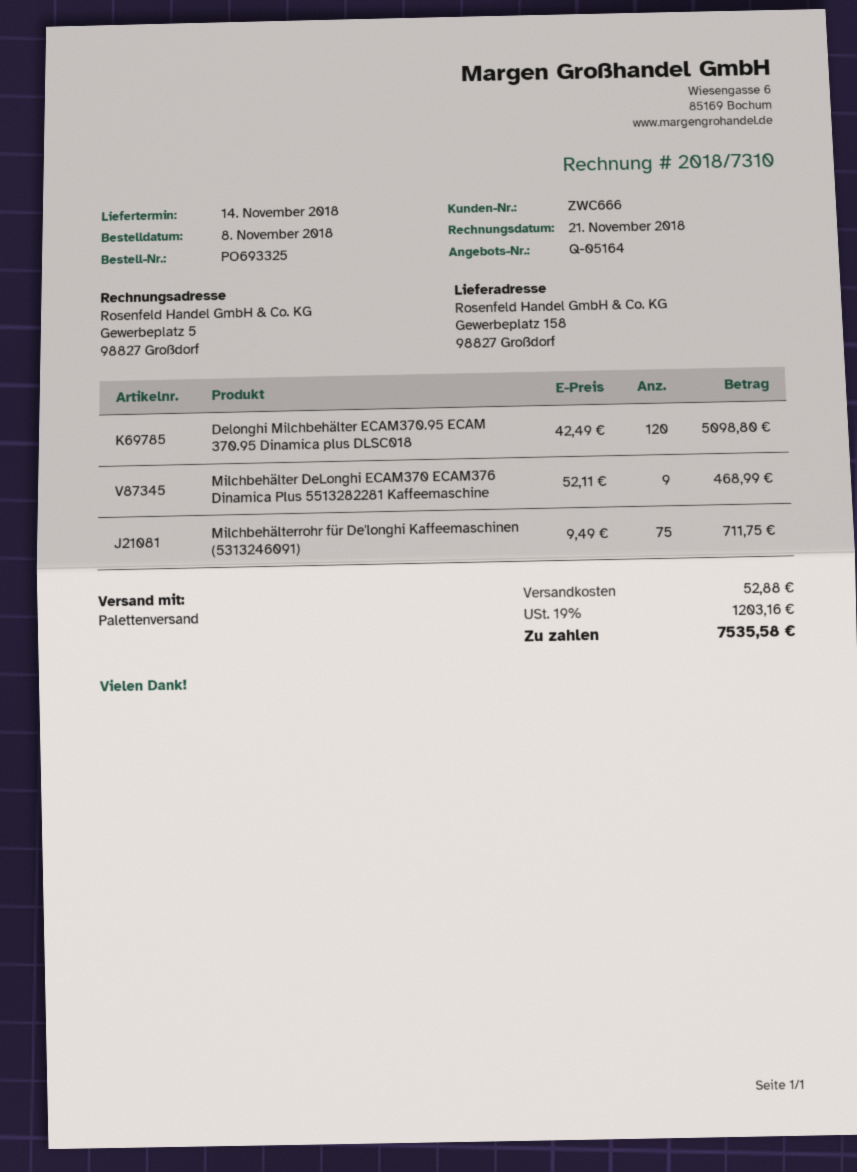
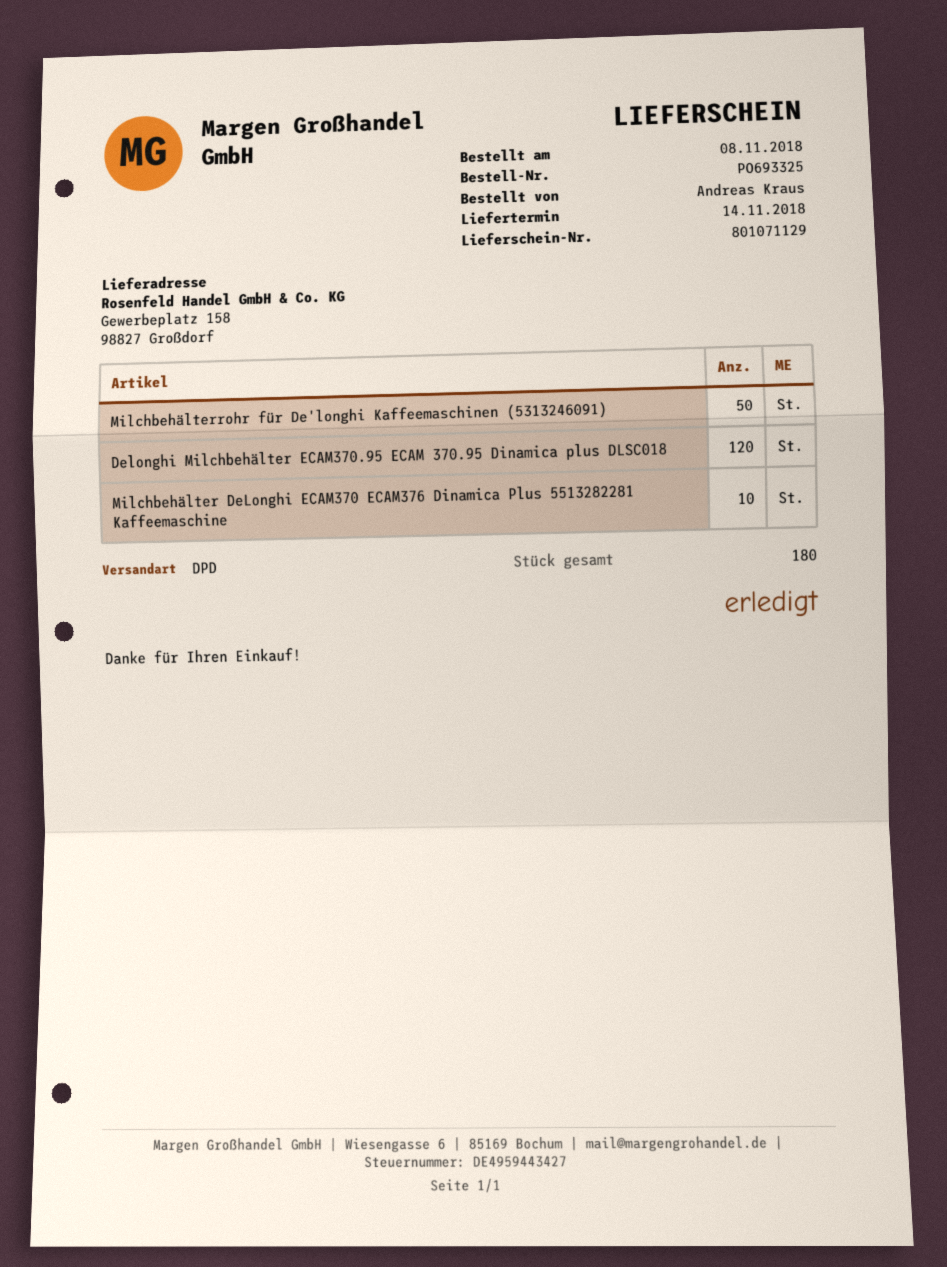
shipping method: pallet freight -> DPD
Milchbehälter DeLonghi ECAM370 ECAM376 Dinamica Plus 5513282281 Kaffeemaschine: 9 -> 10
Milchbehälterrohr für De'longhi Kaffeemaschinen (5313246091): 75 -> 50

